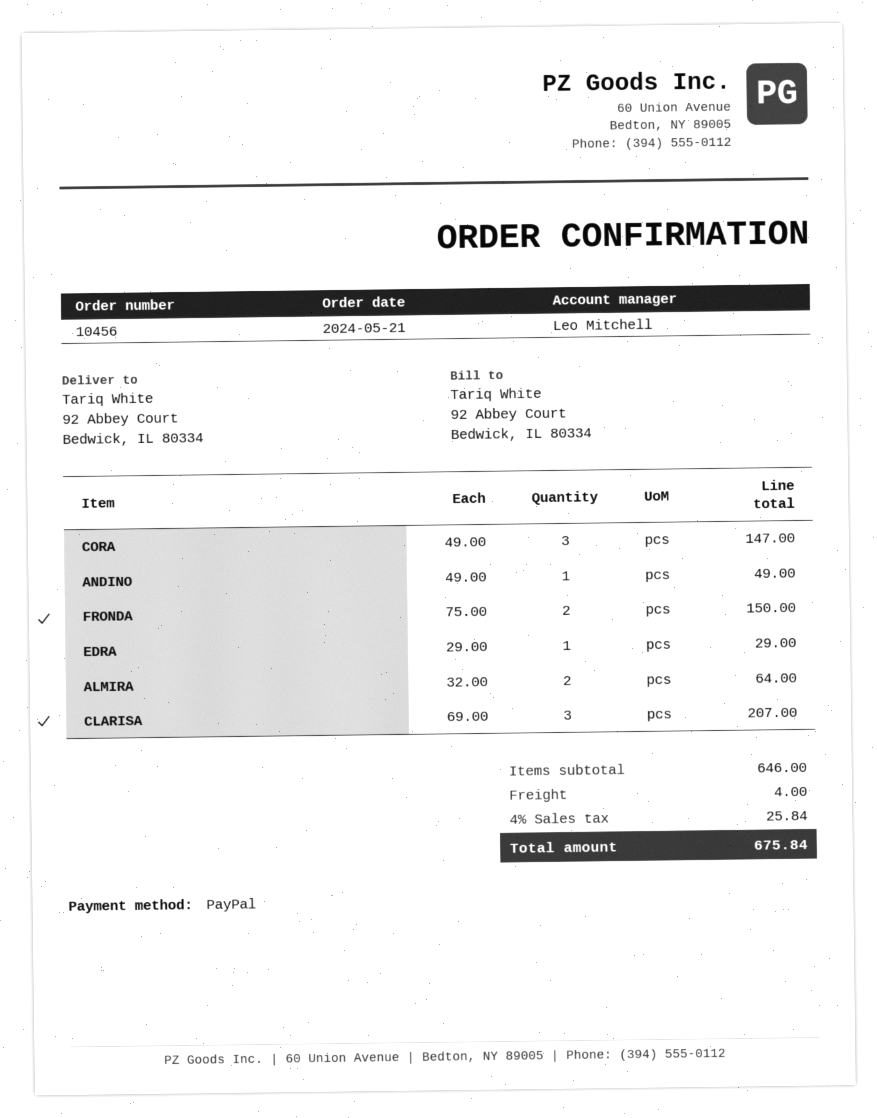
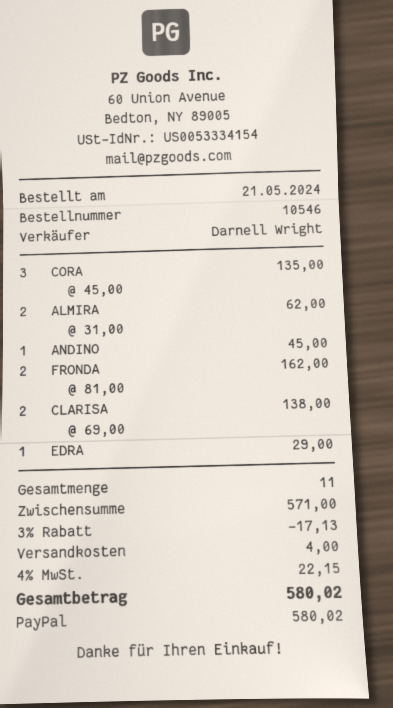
order number: 10456 -> 10546
sales rep: Leo Mitchell -> Darnell Wright
CORA: 3 x 49.00 = 147.00 -> 3 x 45.00 = 135.00
ANDINO: 1 x 49.00 = 49.00 -> 1 x 45.00 = 45.00
FRONDA: 2 x 75.00 = 150.00 -> 2 x 81.00 = 162.00
ALMIRA: 2 x 32.00 = 64.00 -> 2 x 31.00 = 62.00
CLARISA: 3 x 69.00 = 207.00 -> 2 x 69.00 = 138.00
subtotal: 646.00 -> 571.00
discount: none -> 3% = 17.13
tax: 4% = 25.84 -> 4% = 22.15
total: 675.84 -> 580.02

